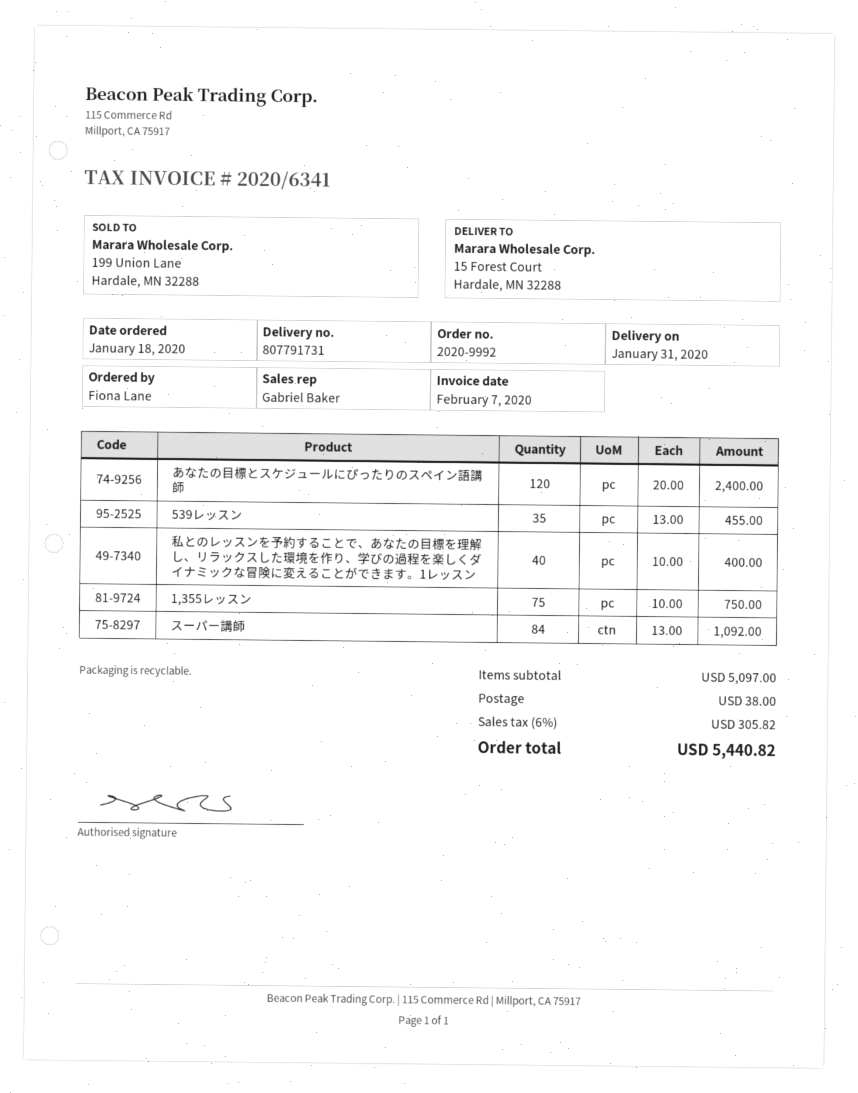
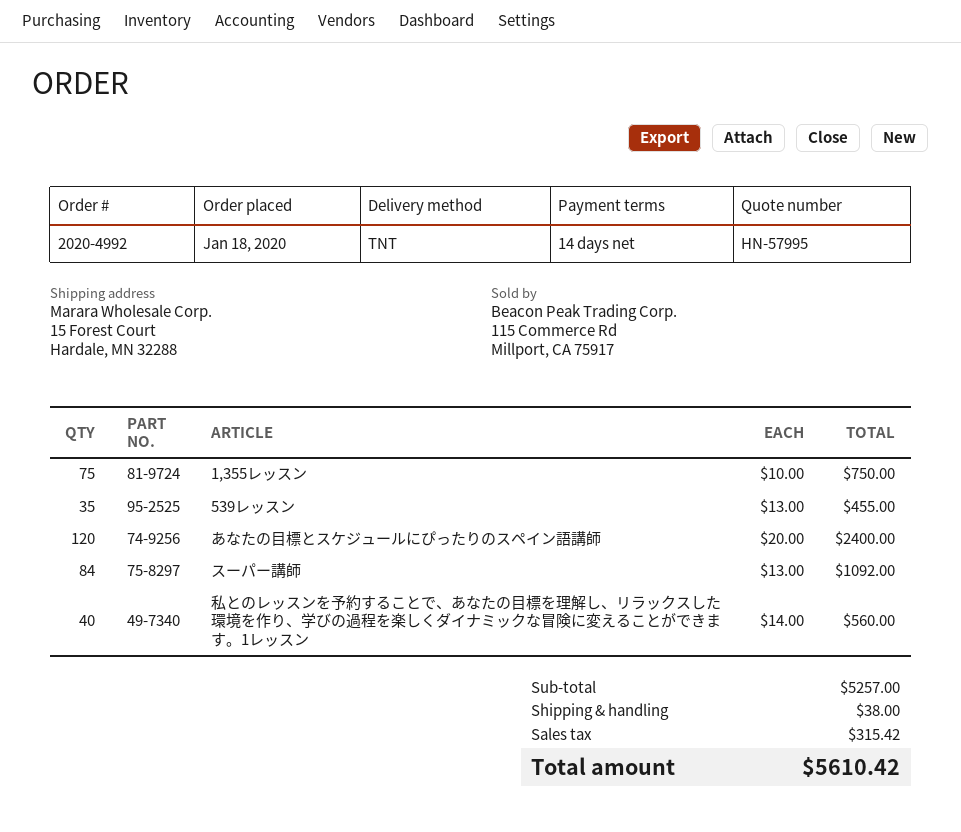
order number: 2020-9992 -> 2020-4992
私とのレッスンを予約することで、あなたの目標を理解し、リラックスした環境を作り、学びの過程を楽しくダイナミックな冒険に変えることができます。1レッスン: 40 x 10.00 = 400.00 -> 40 x 14.00 = 560.00
subtotal: 5097.00 -> 5257.00
tax: 305.82 -> 315.42
total: 5440.82 -> 5610.42

